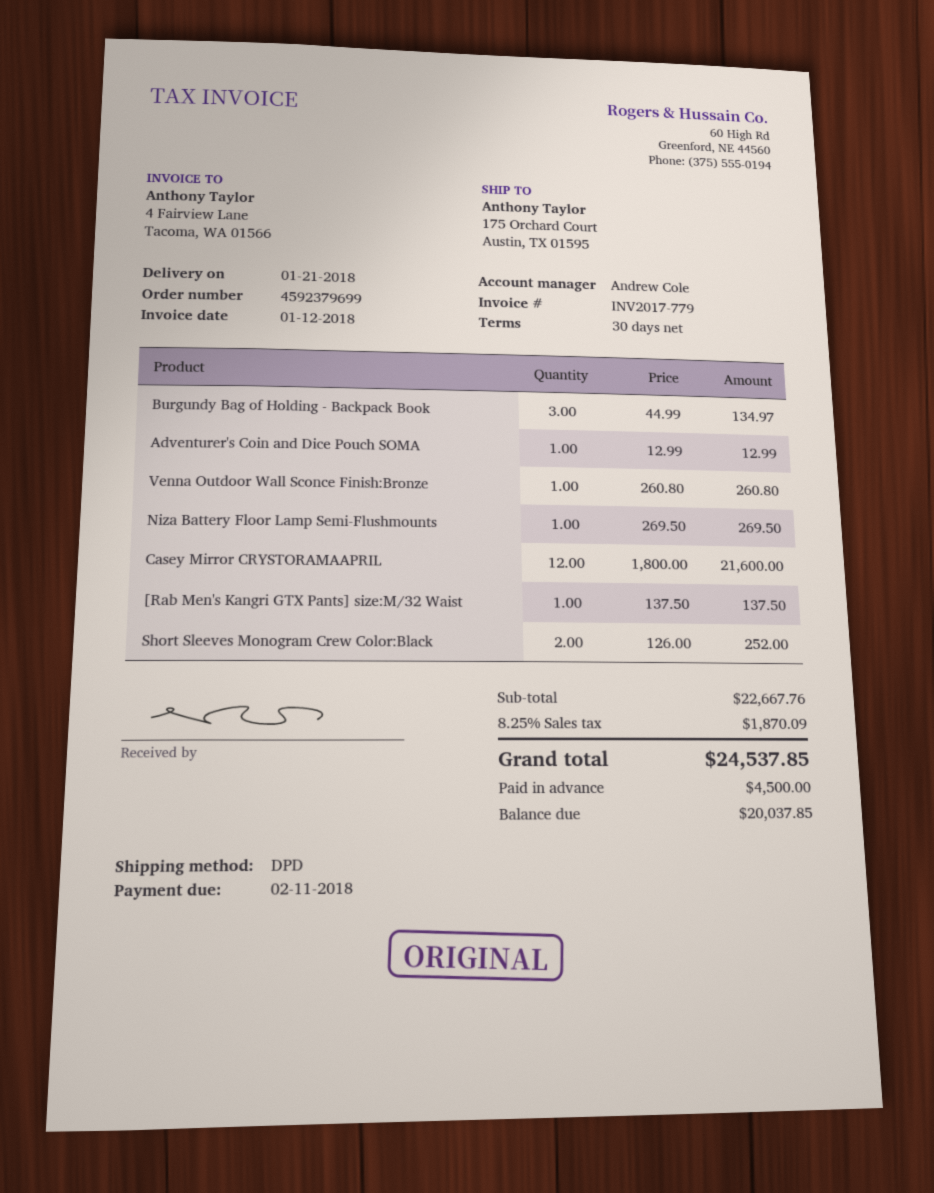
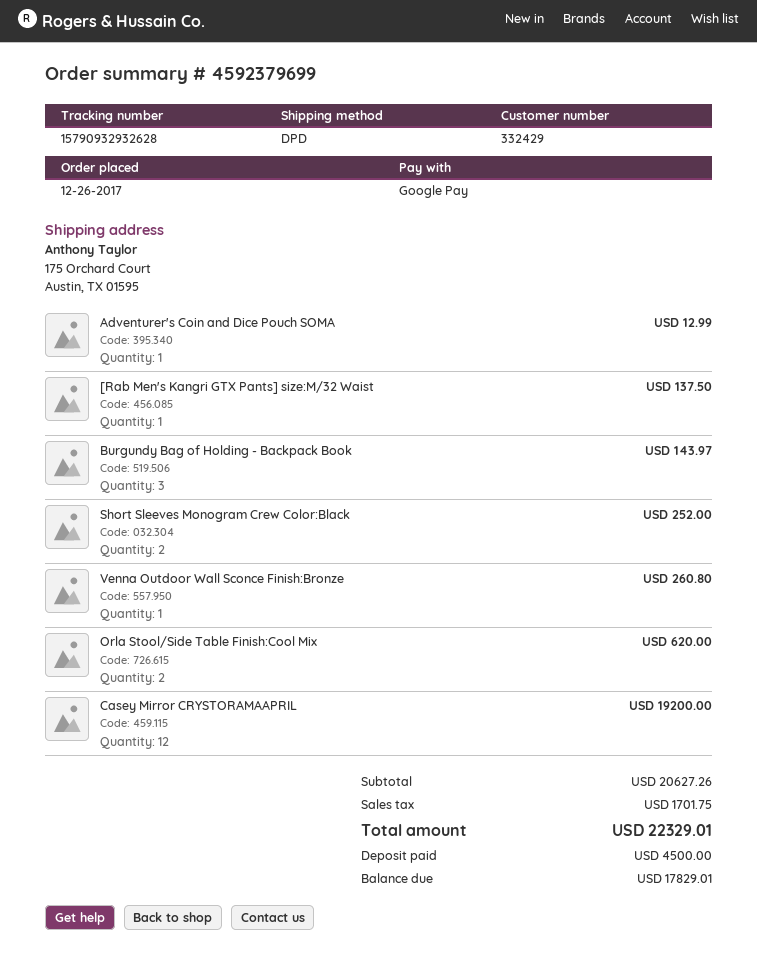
Burgundy Bag of Holding - Backpack Book: 3 for 134.97 -> 3 for 143.97
Niza Battery Floor Lamp Semi-Flushmounts: 1 for 269.50 -> none
Casey Mirror CRYSTORAMAAPRIL: 12 for 21600.00 -> 12 for 19200.00
Orla Stool/Side Table Finish:Cool Mix: none -> 2 for 620.00
subtotal: 22667.76 -> 20627.26
tax: 1870.09 -> 1701.75
total: 24537.85 -> 22329.01
balance: 20037.85 -> 17829.01

